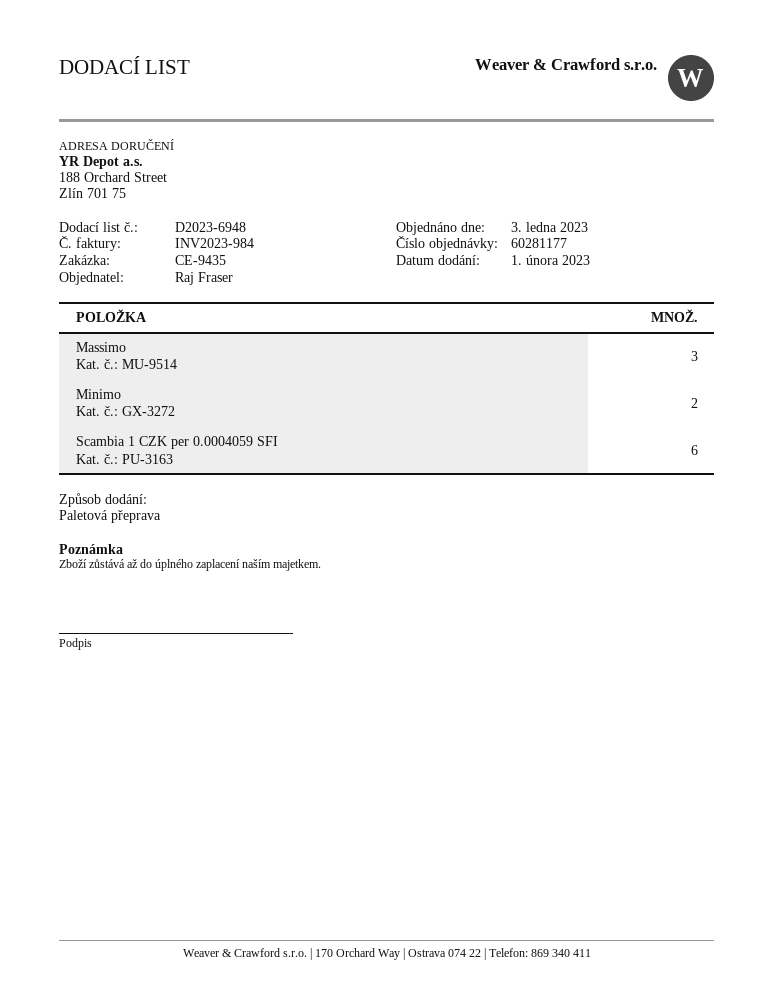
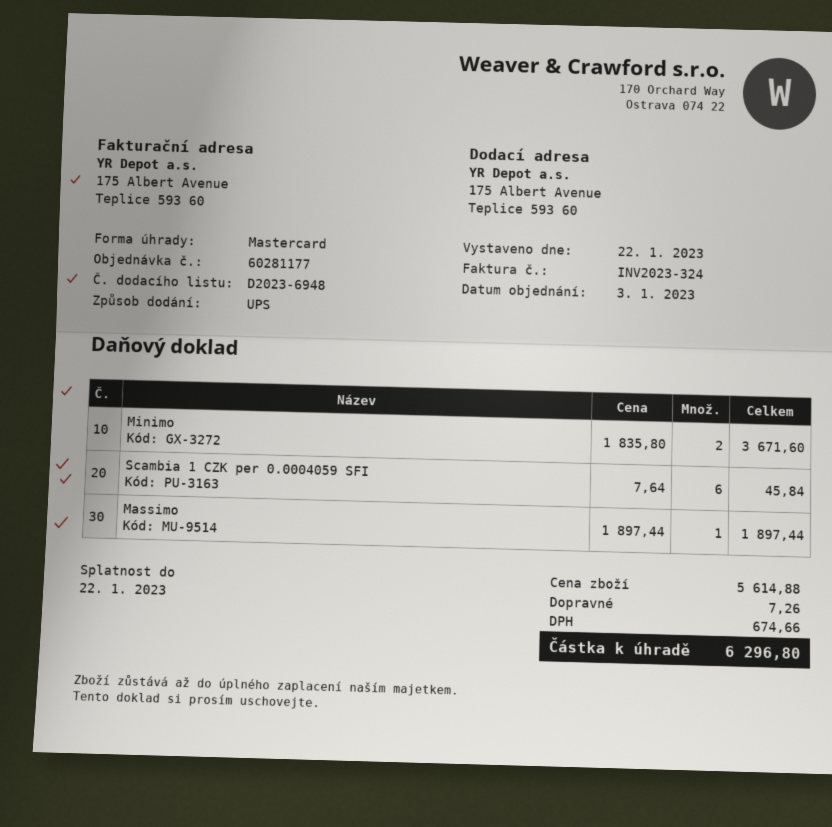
invoice number: INV2023-984 -> INV2023-324
shipping method: pallet freight -> UPS
ship to: 188 Orchard Street, Zlín 701 75 -> 175 Albert Avenue, Teplice 593 60
Massimo: 3 -> 1

